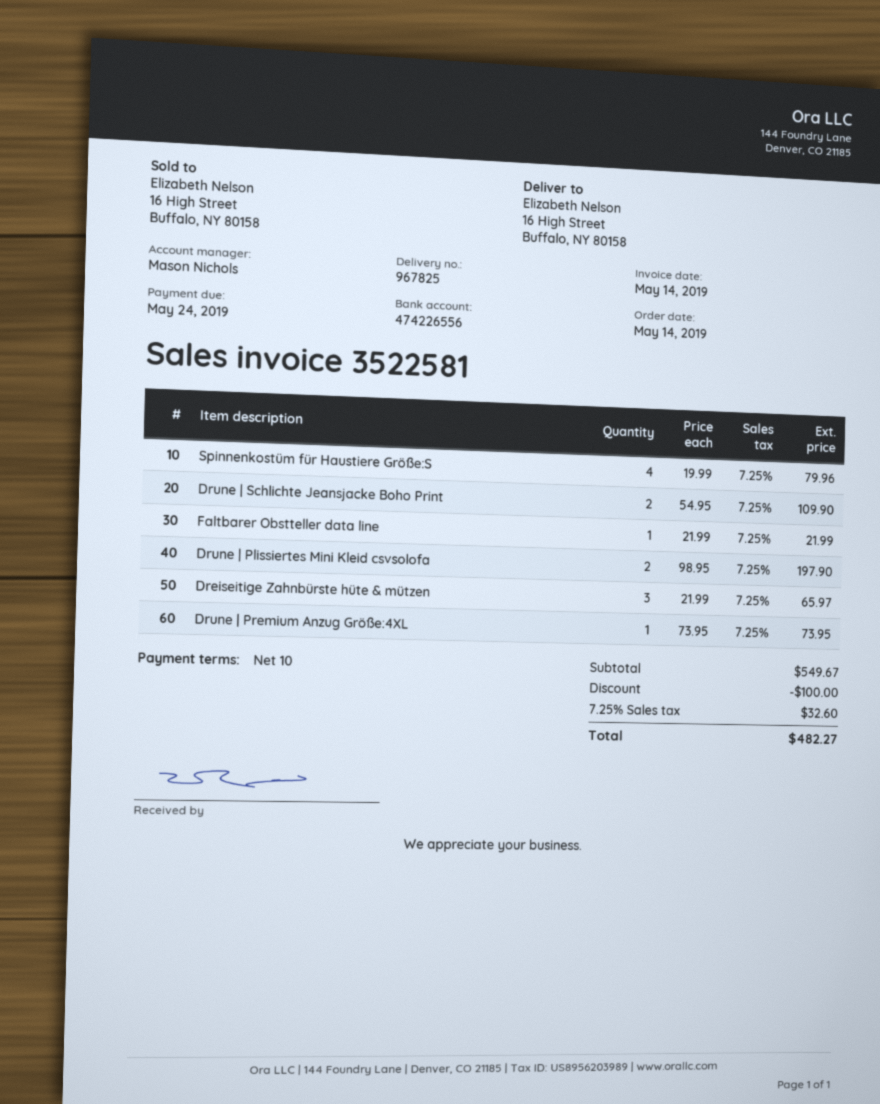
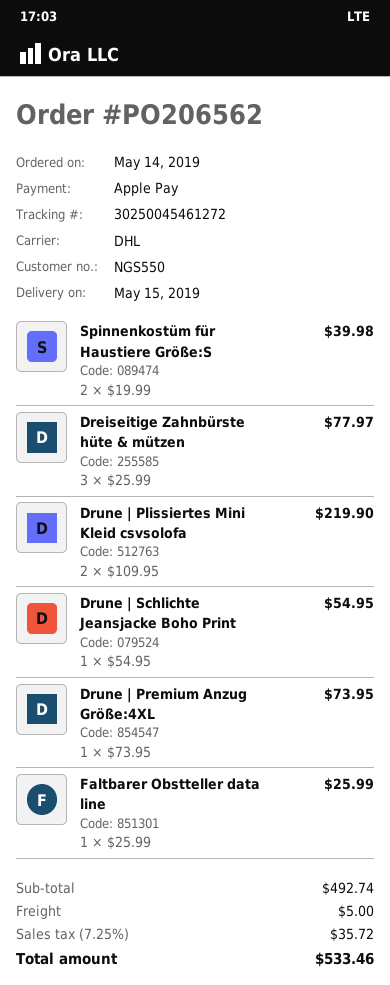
Spinnenkostüm für Haustiere Größe:S: 4 x 19.99 = 79.96 -> 2 x 19.99 = 39.98
Drune | Schlichte Jeansjacke Boho Print: 2 x 54.95 = 109.90 -> 1 x 54.95 = 54.95
Faltbarer Obstteller data line: 1 x 21.99 = 21.99 -> 1 x 25.99 = 25.99
Drune | Plissiertes Mini Kleid csvsolofa: 2 x 98.95 = 197.90 -> 2 x 109.95 = 219.90
Dreiseitige Zahnbürste hüte & mützen: 3 x 21.99 = 65.97 -> 3 x 25.99 = 77.97
subtotal: 549.67 -> 492.74
discount: 100.00 -> none
shipping: none -> 5.00
tax: 7.25% = 32.60 -> 7.25% = 35.72
total: 482.27 -> 533.46

